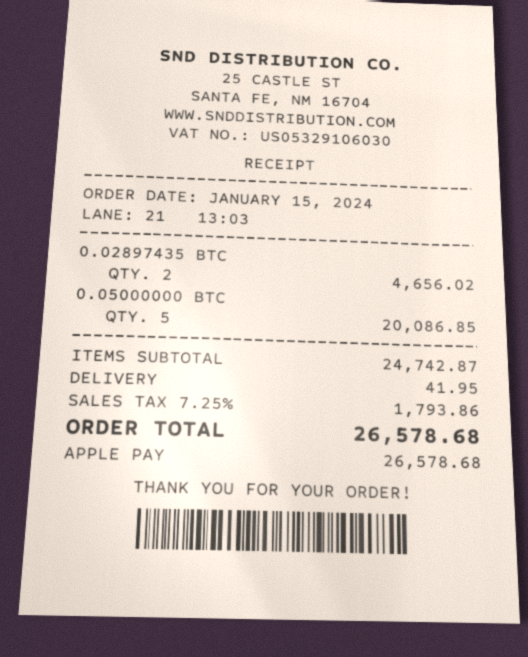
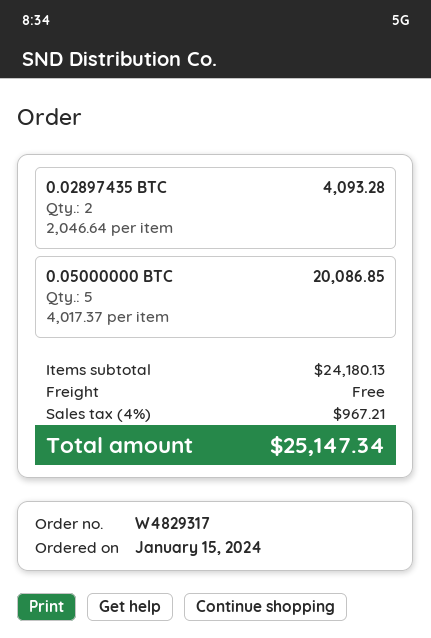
0.02897435 BTC: 2 for 4656.02 -> 2 for 4093.28
subtotal: 24742.87 -> 24180.13
shipping: 41.95 -> 0.00
tax: 7.25% = 1793.86 -> 4% = 967.21
total: 26578.68 -> 25147.34

